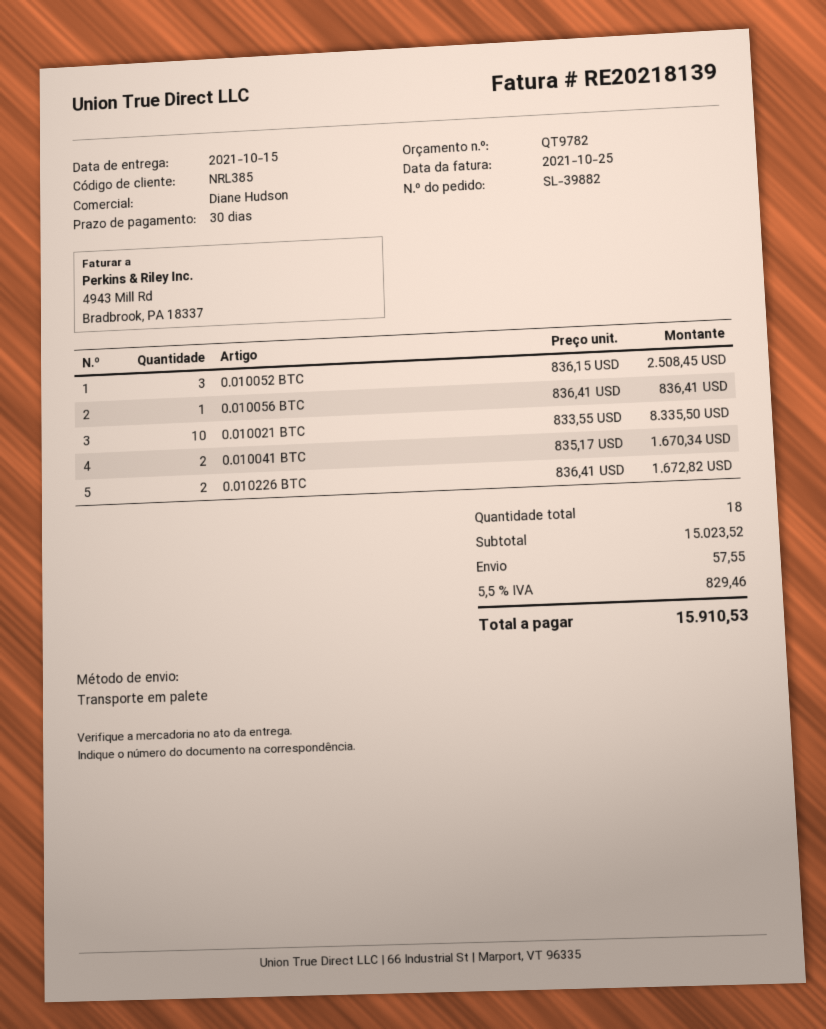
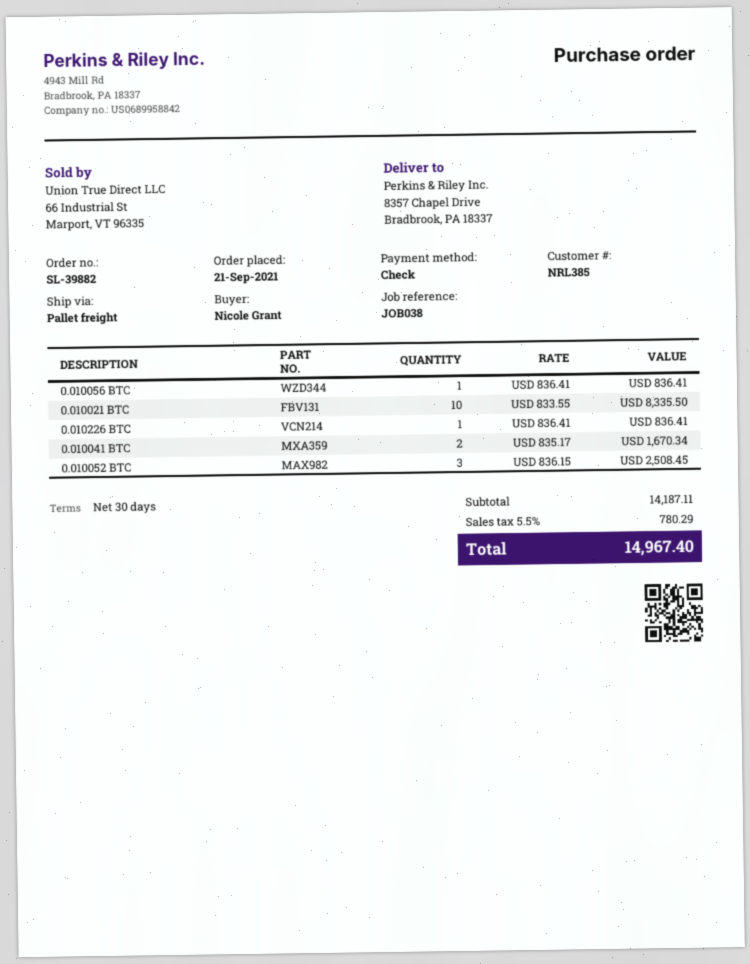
0.010226 BTC: 2 x 836.41 = 1672.82 -> 1 x 836.41 = 836.41
subtotal: 15023.52 -> 14187.11
shipping: 57.55 -> none
tax: 5.5% = 829.46 -> 5.5% = 780.29
total: 15910.53 -> 14967.40

